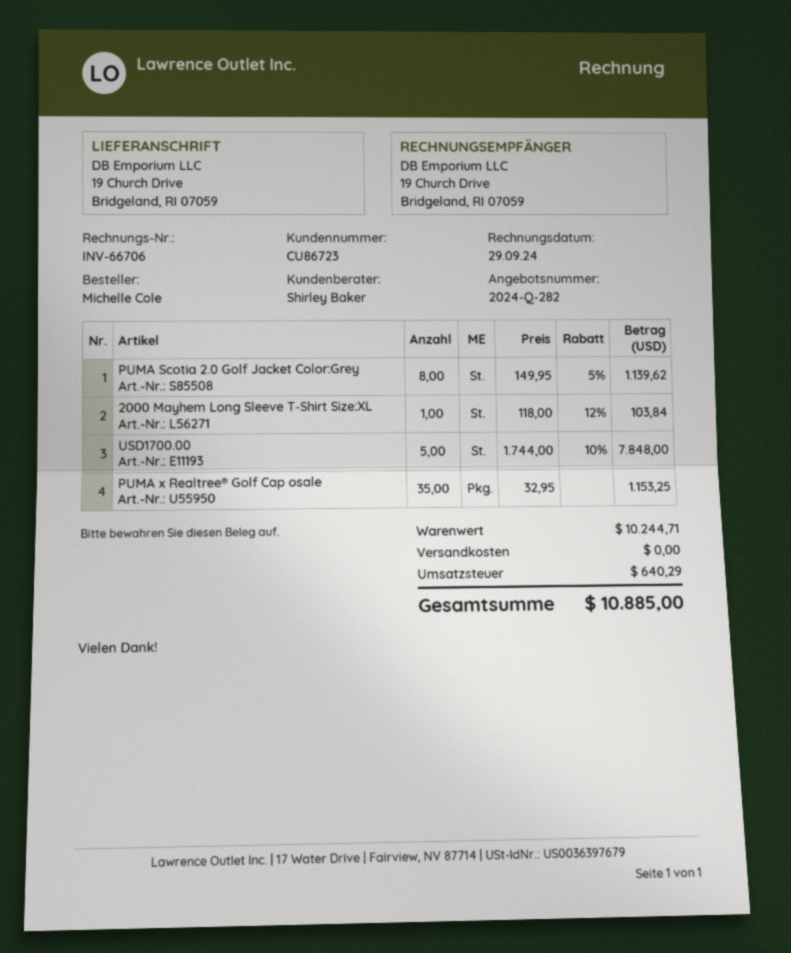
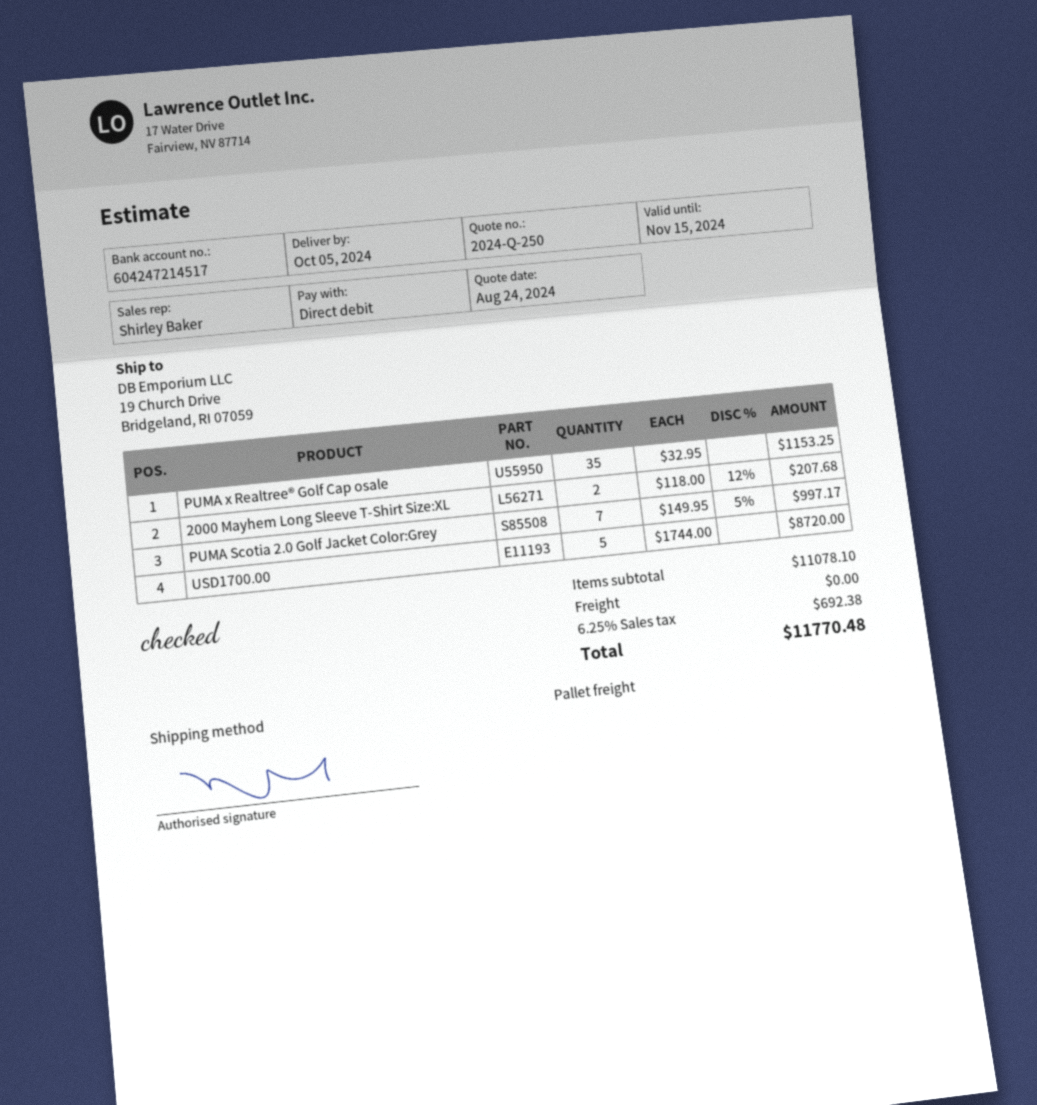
quote number: 2024-Q-282 -> 2024-Q-250
PUMA Scotia 2.0 Golf Jacket Color:Grey: 8 x 149.95 - 5% = 1139.62 -> 7 x 149.95 - 5% = 997.17
2000 Mayhem Long Sleeve T-Shirt Size:XL: 1 x 118.00 - 12% = 103.84 -> 2 x 118.00 - 12% = 207.68
USD1700.00: 5 x 1744.00 - 10% = 7848.00 -> 5 x 1744.00 = 8720.00
subtotal: 10244.71 -> 11078.10
tax: 640.29 -> 692.38
total: 10885.00 -> 11770.48

